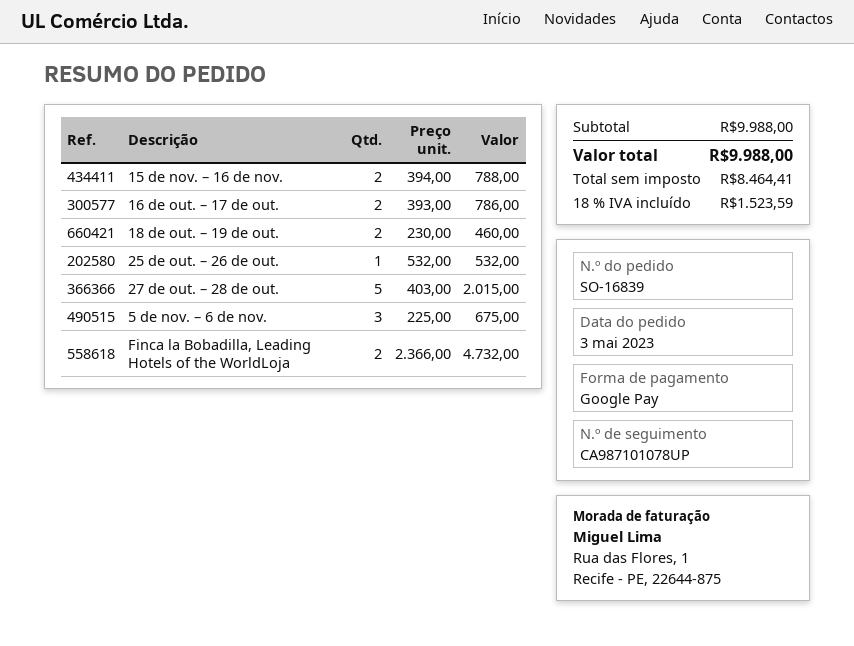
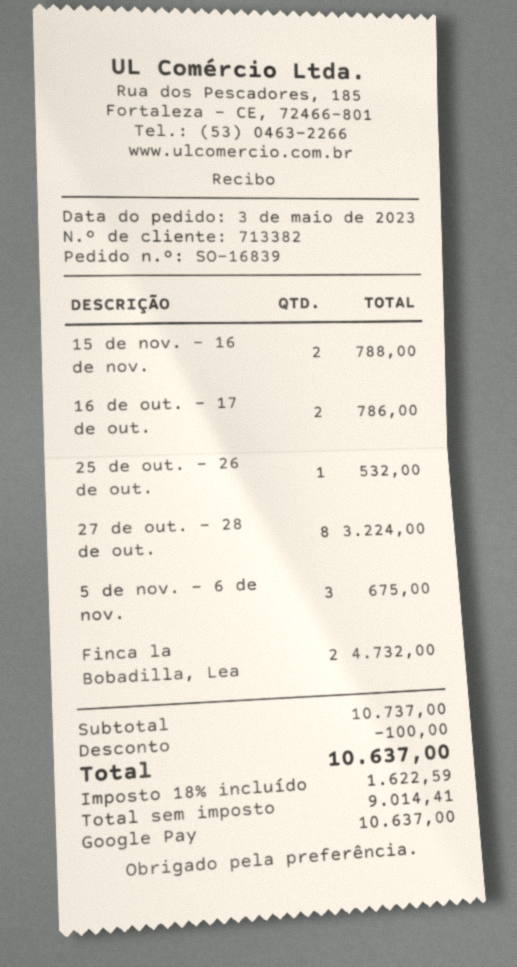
18 de out. – 19 de out.: 2 for 460.00 -> none
27 de out. – 28 de out.: 5 for 2015.00 -> 8 for 3224.00
subtotal: 9988.00 -> 10737.00
discount: none -> 100.00
net: 8464.41 -> 9014.41
tax: 18% = 1523.59 -> 18% = 1622.59
total: 9988.00 -> 10637.00

